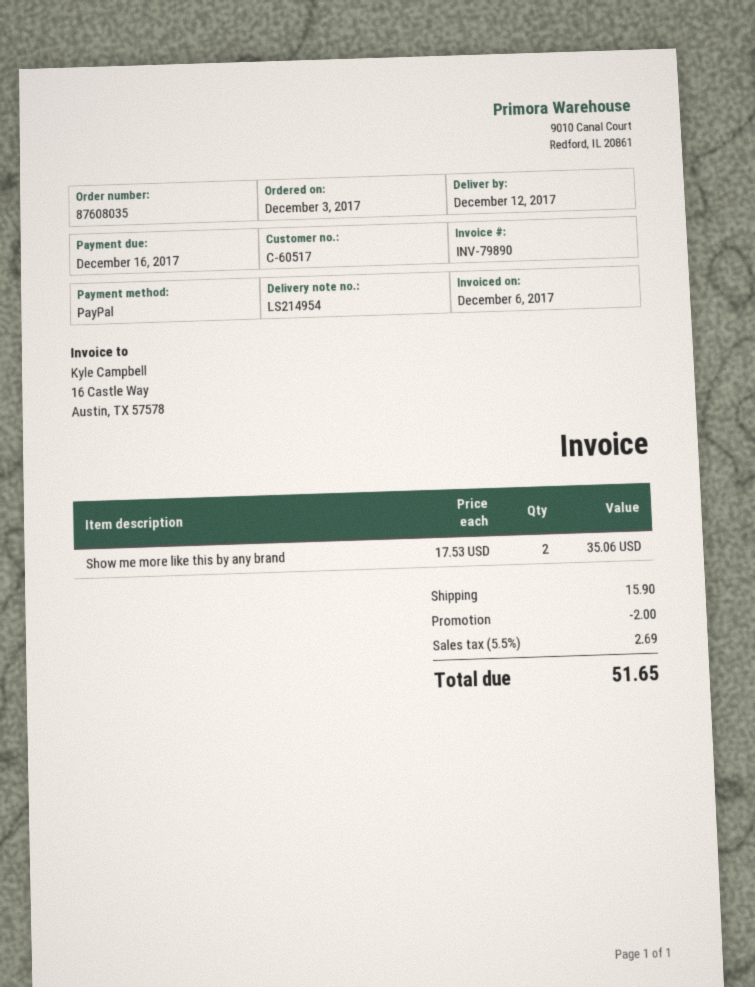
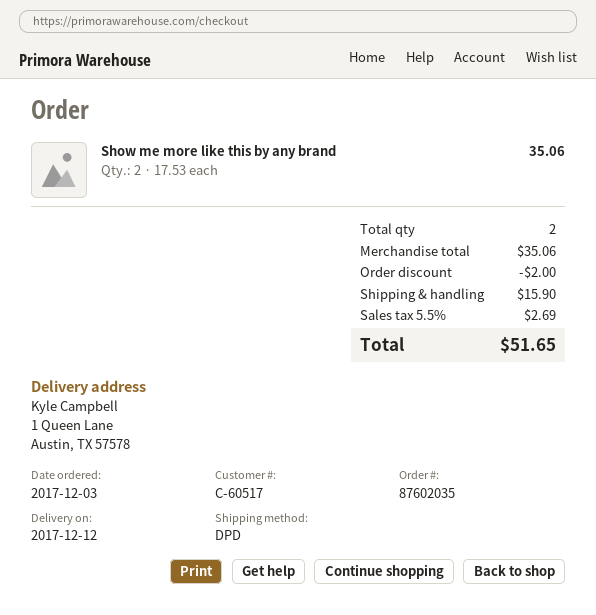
order number: 87608035 -> 87602035

